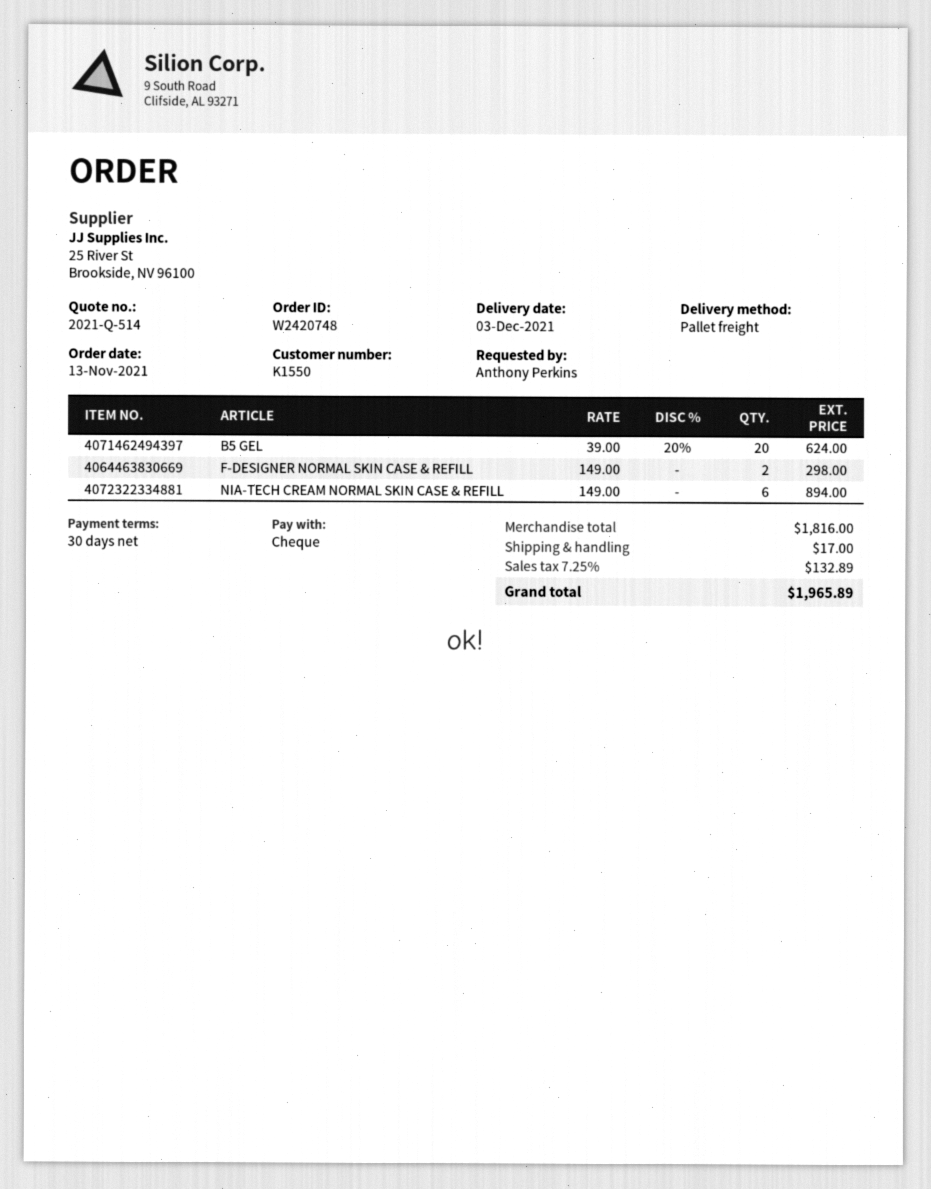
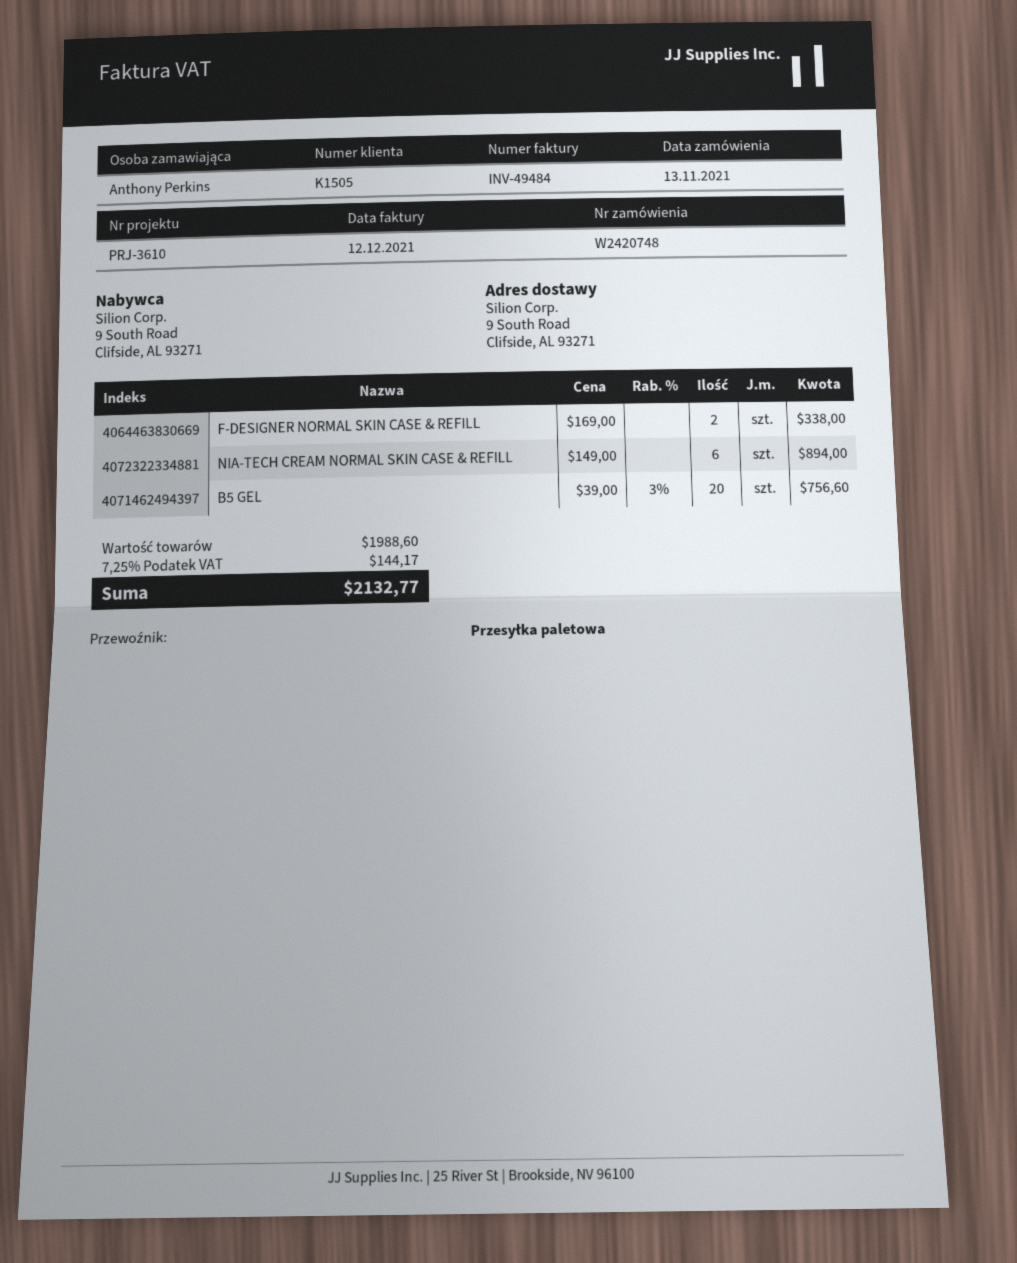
customer number: K1550 -> K1505
B5 GEL: 20 x 39.00 - 20% = 624.00 -> 20 x 39.00 - 3% = 756.60
F-DESIGNER NORMAL SKIN CASE & REFILL: 2 x 149.00 = 298.00 -> 2 x 169.00 = 338.00
subtotal: 1816.00 -> 1988.60
shipping: 17.00 -> none
tax: 7.25% = 132.89 -> 7.25% = 144.17
total: 1965.89 -> 2132.77

